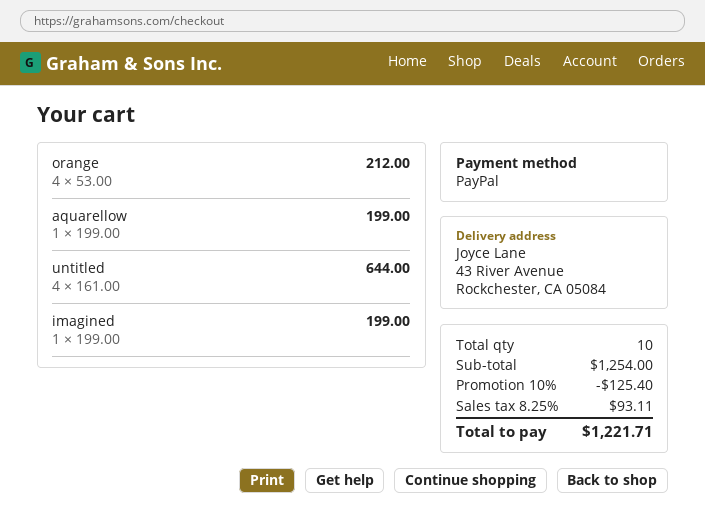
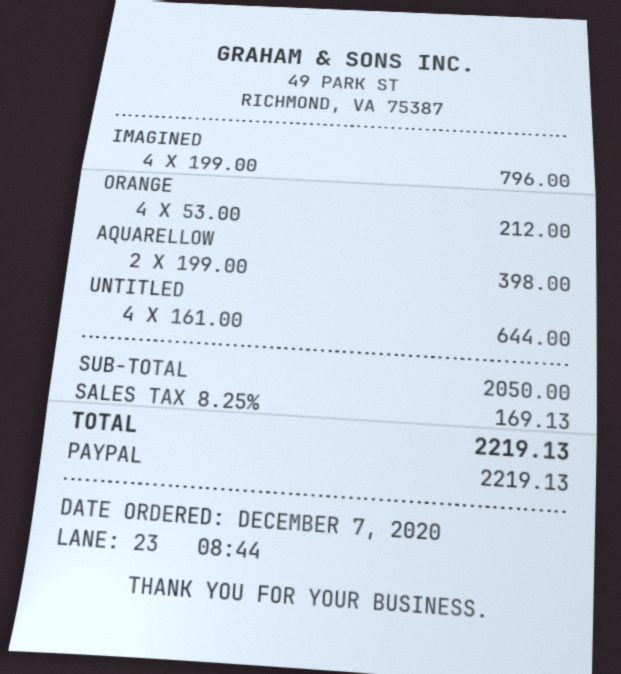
aquarellow: 1 x 199.00 = 199.00 -> 2 x 199.00 = 398.00
imagined: 1 x 199.00 = 199.00 -> 4 x 199.00 = 796.00
subtotal: 1254.00 -> 2050.00
discount: 10% = 125.40 -> none
tax: 8.25% = 93.11 -> 8.25% = 169.13
total: 1221.71 -> 2219.13

